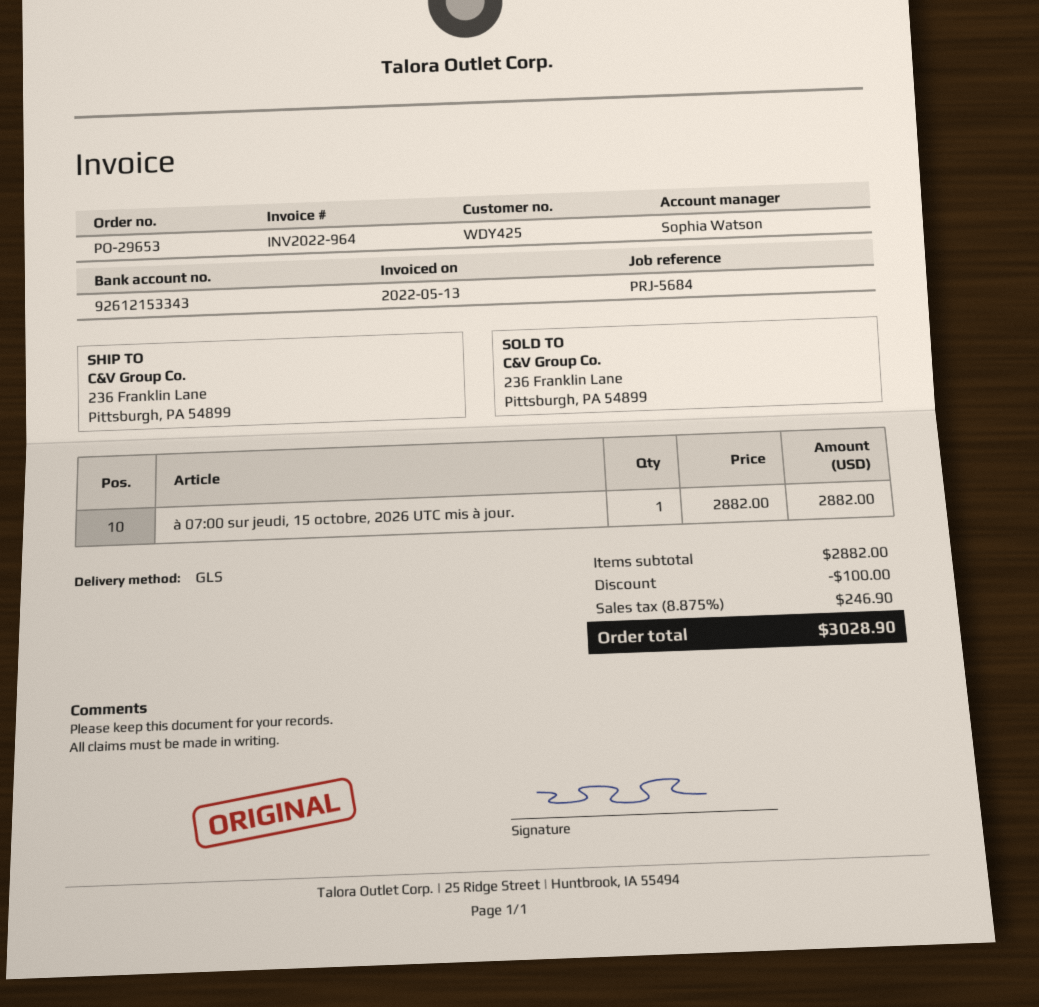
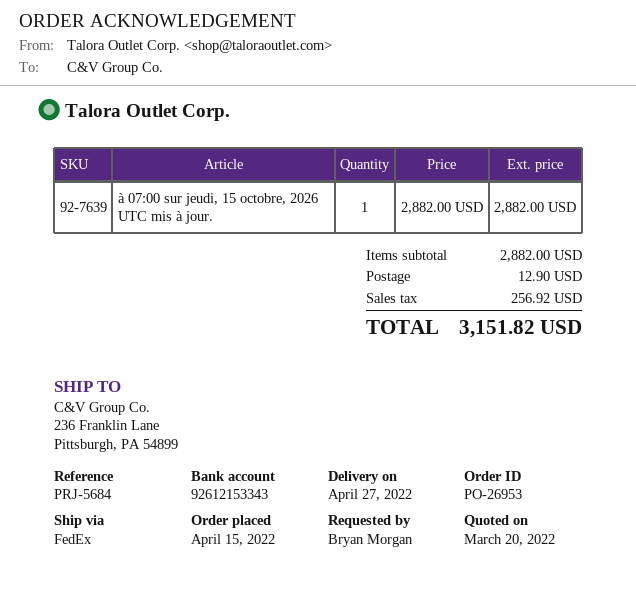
order number: PO-29653 -> PO-26953
shipping method: GLS -> FedEx
discount: 100.00 -> none
shipping: none -> 12.90
tax: 246.90 -> 256.92
total: 3028.90 -> 3151.82

